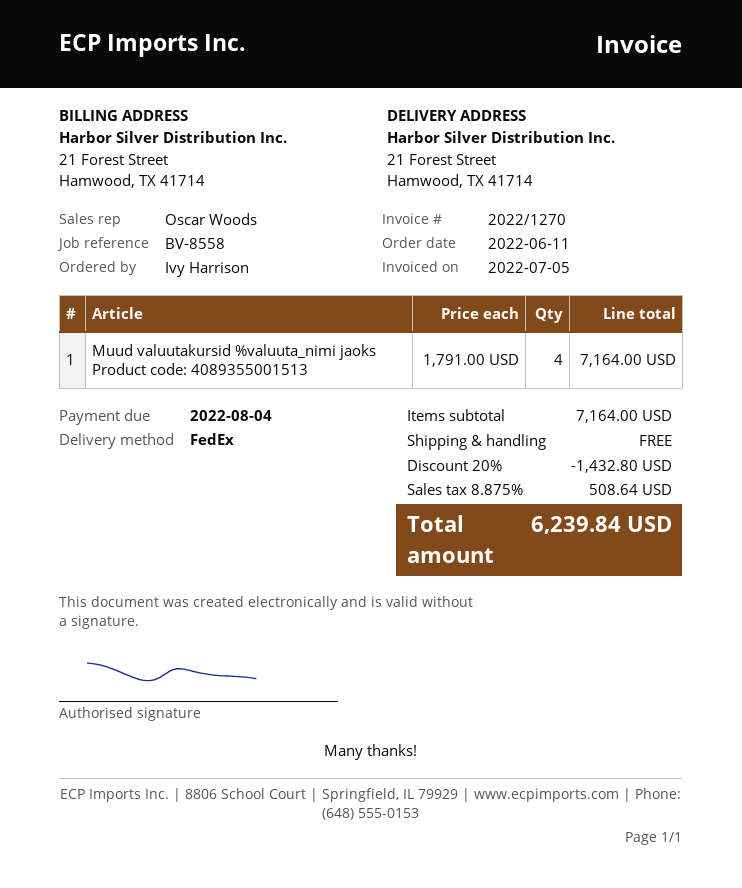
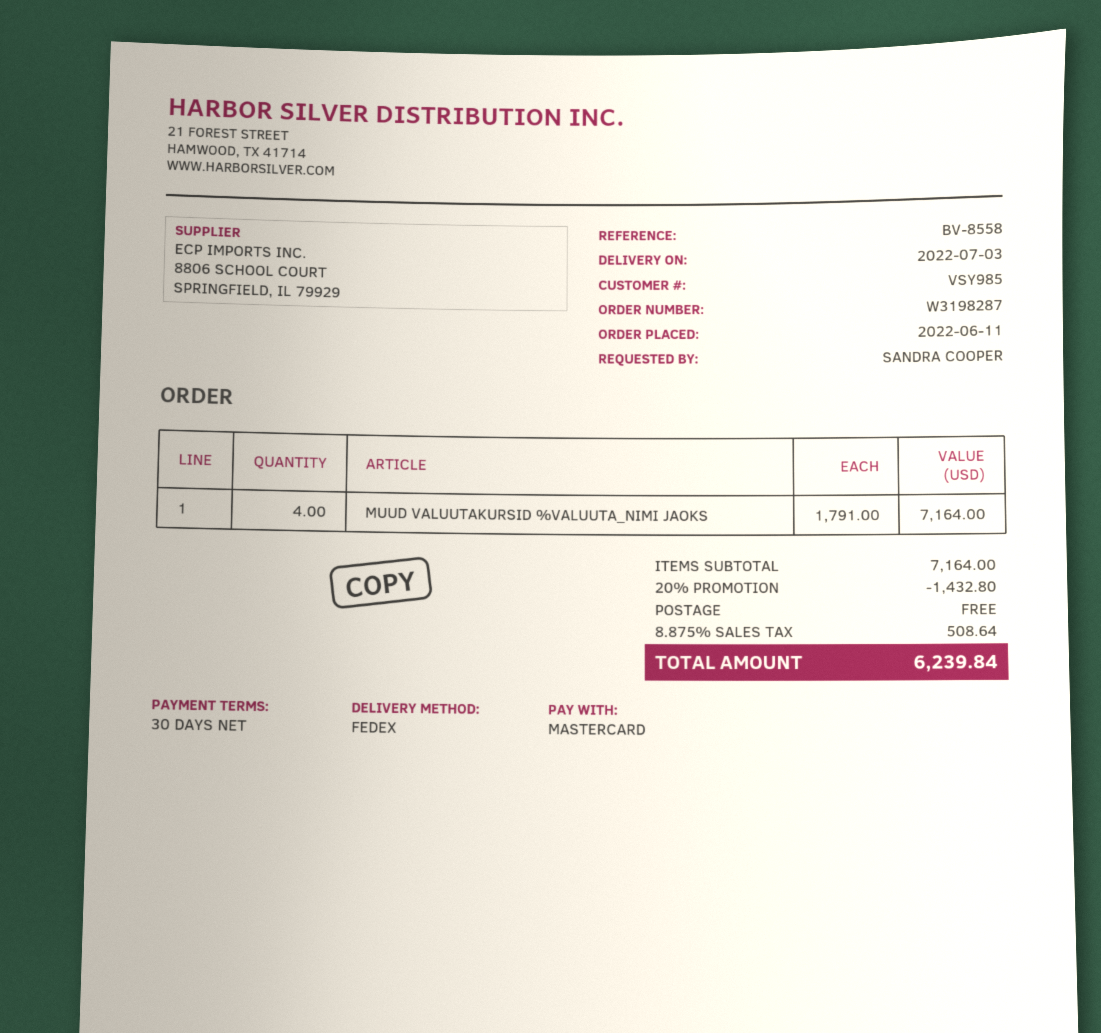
ordered by: Ivy Harrison -> SANDRA COOPER

